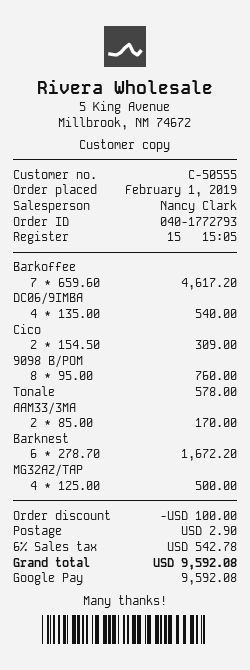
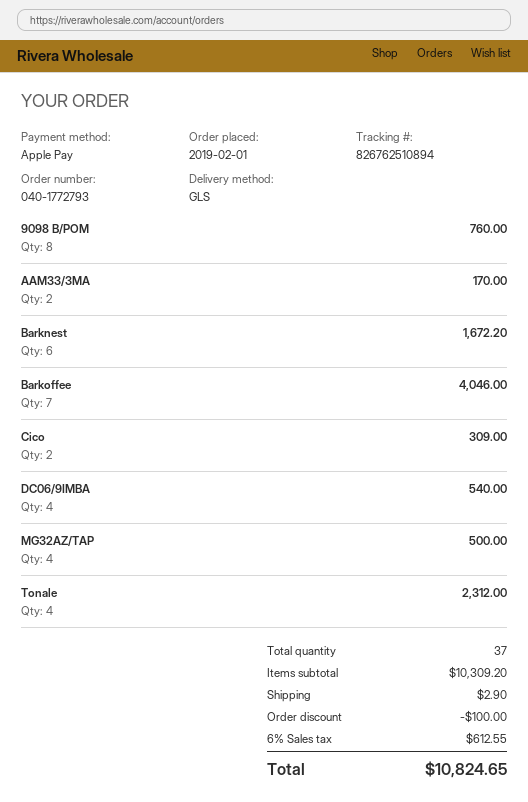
payment method: Google Pay -> Apple Pay
Barkoffee: 7 for 4617.20 -> 7 for 4046.00
Tonale: 1 for 578.00 -> 4 for 2312.00
tax: 6% = 542.78 -> 6% = 612.55
total: 9592.08 -> 10824.65

